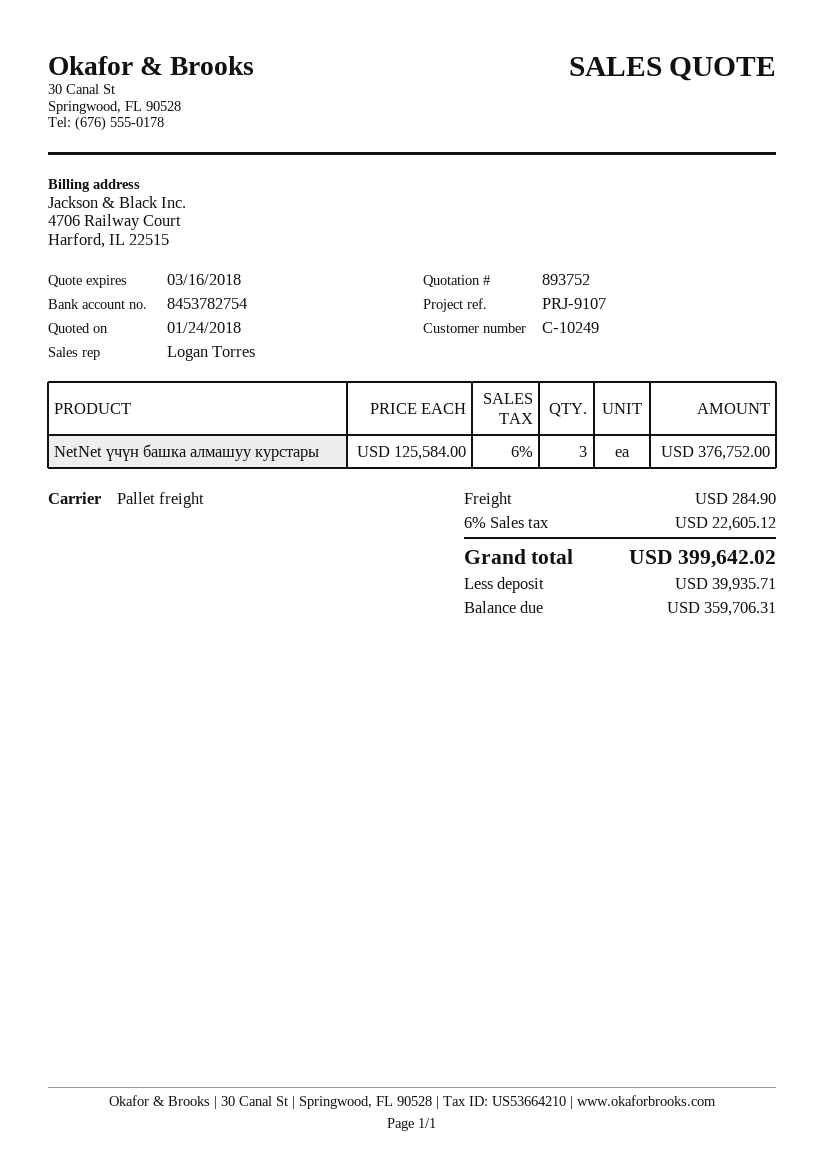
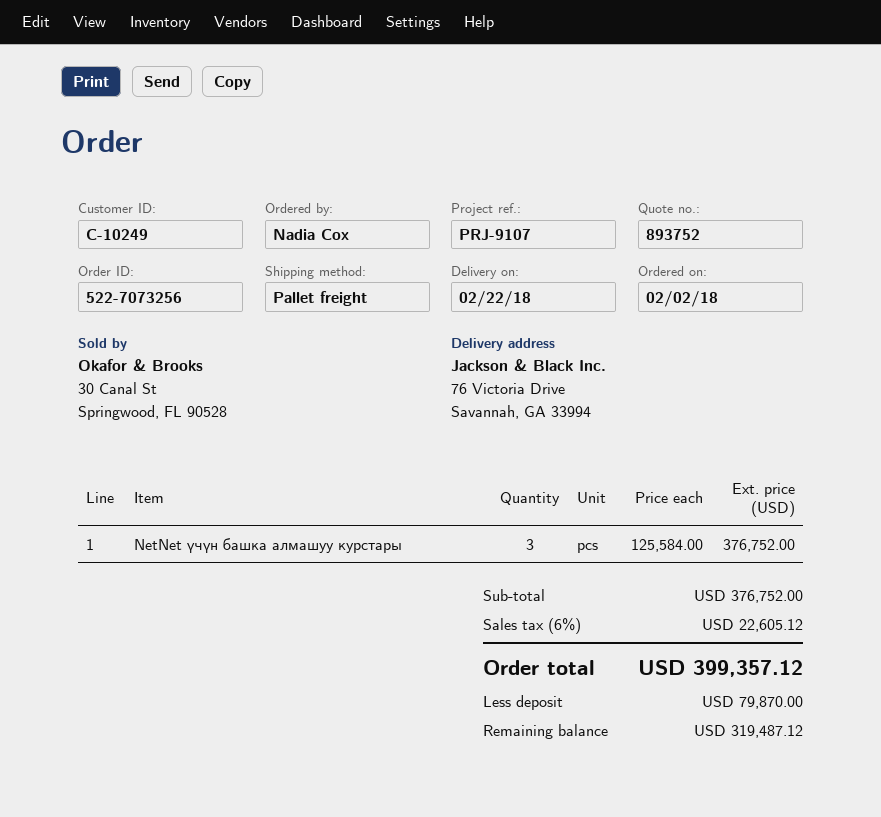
shipping: 284.90 -> none
total: 399642.02 -> 399357.12
deposit: 39935.71 -> 79870.00
balance: 359706.31 -> 319487.12

